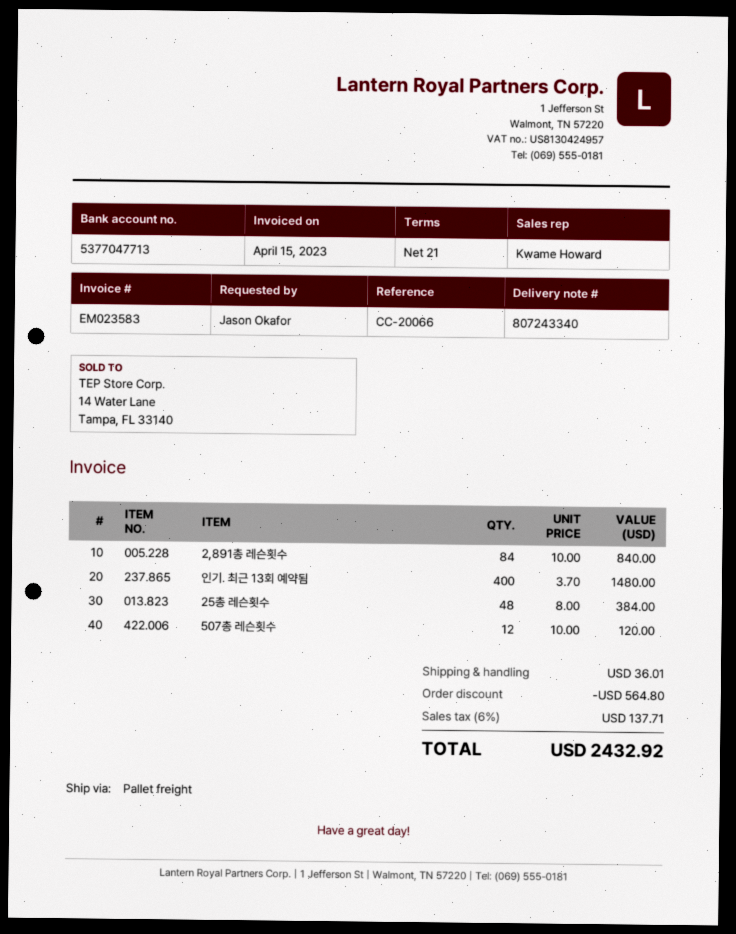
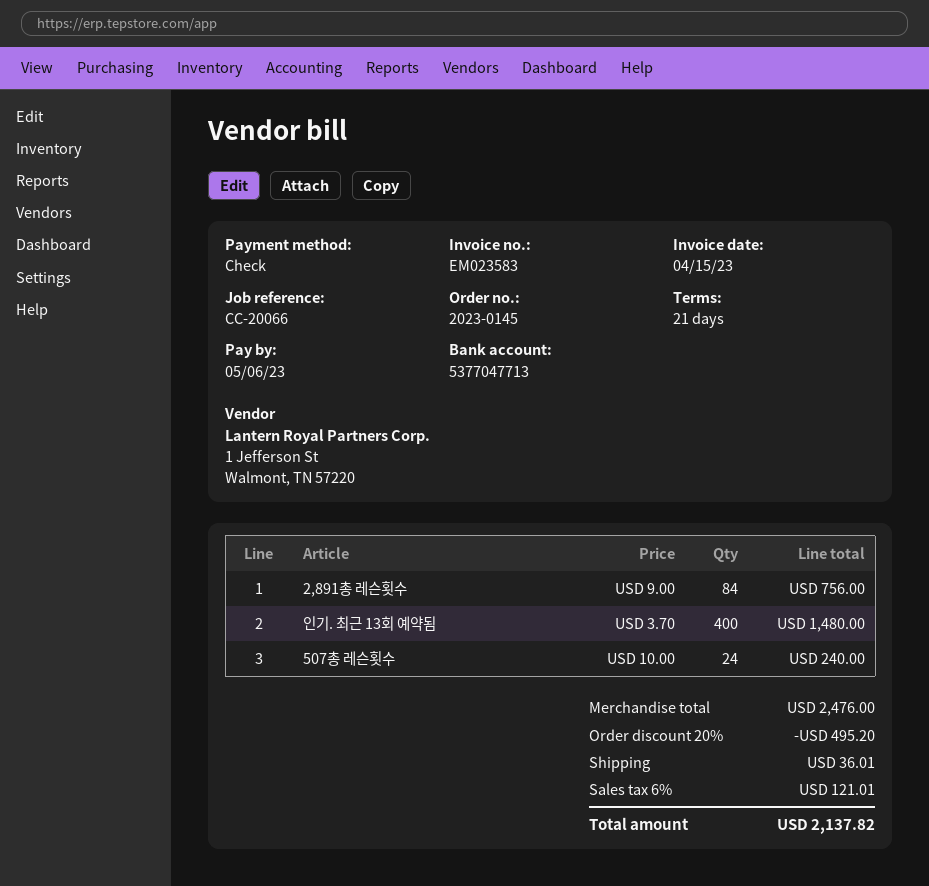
2,891총 레슨횟수: 84 x 10.00 = 840.00 -> 84 x 9.00 = 756.00
25총 레슨횟수: 48 x 8.00 = 384.00 -> none
507총 레슨횟수: 12 x 10.00 = 120.00 -> 24 x 10.00 = 240.00
discount: 564.80 -> 495.20
tax: 6% = 137.71 -> 6% = 121.01
total: 2432.92 -> 2137.82

